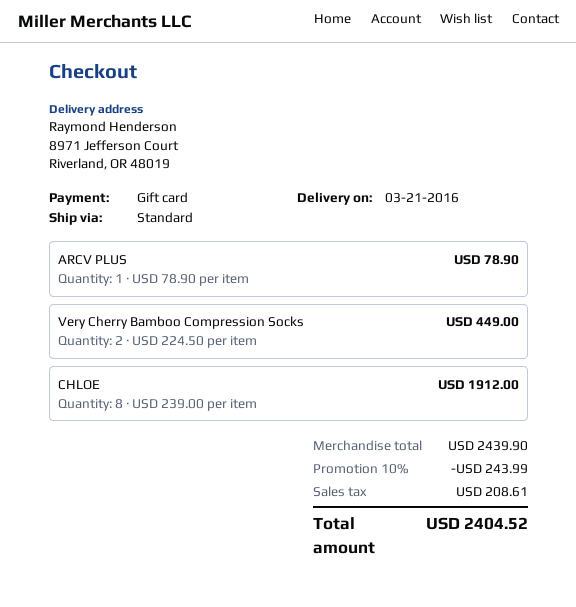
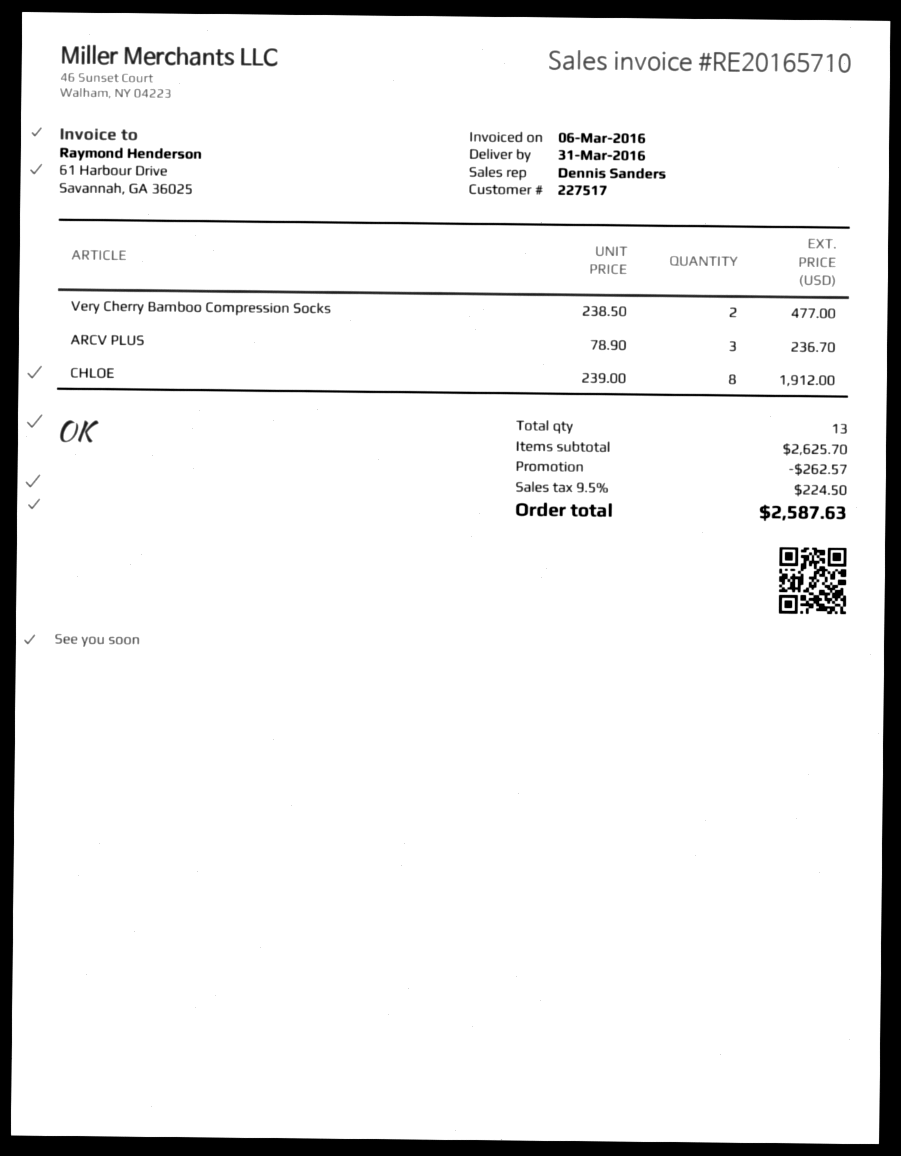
delivery date: 2016-03-21 -> 2016-03-31
ARCV PLUS: 1 x 78.90 = 78.90 -> 3 x 78.90 = 236.70
Very Cherry Bamboo Compression Socks: 2 x 224.50 = 449.00 -> 2 x 238.50 = 477.00
subtotal: 2439.90 -> 2625.70
discount: 243.99 -> 262.57
tax: 208.61 -> 224.50
total: 2404.52 -> 2587.63

